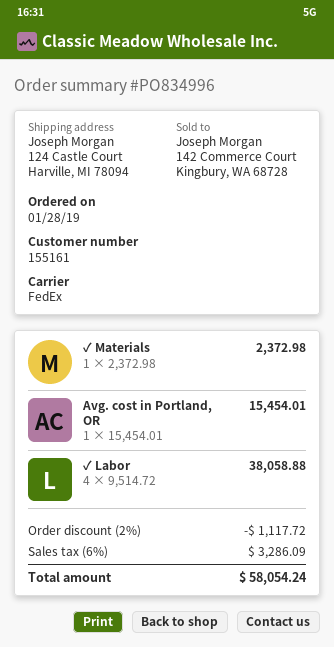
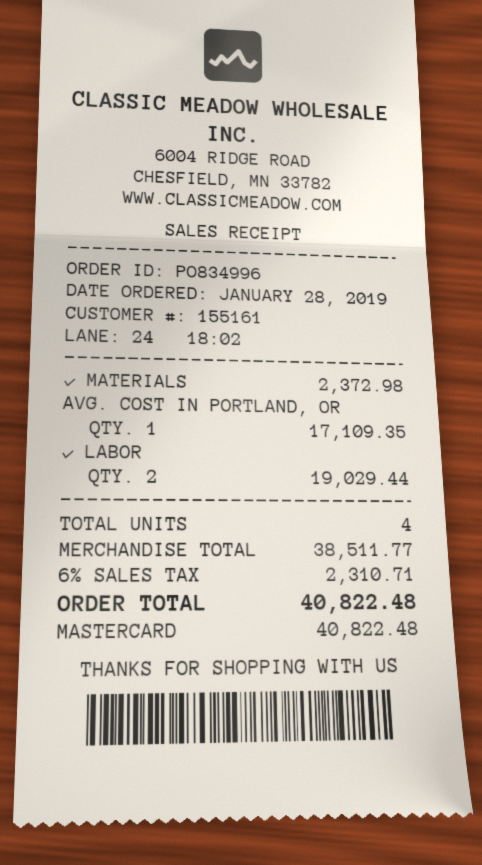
Avg. cost in Portland, OR: 1 for 15454.01 -> 1 for 17109.35
✓ Labor: 4 for 38058.88 -> 2 for 19029.44
discount: 2% = 1117.72 -> none
tax: 6% = 3286.09 -> 6% = 2310.71
total: 58054.24 -> 40822.48

